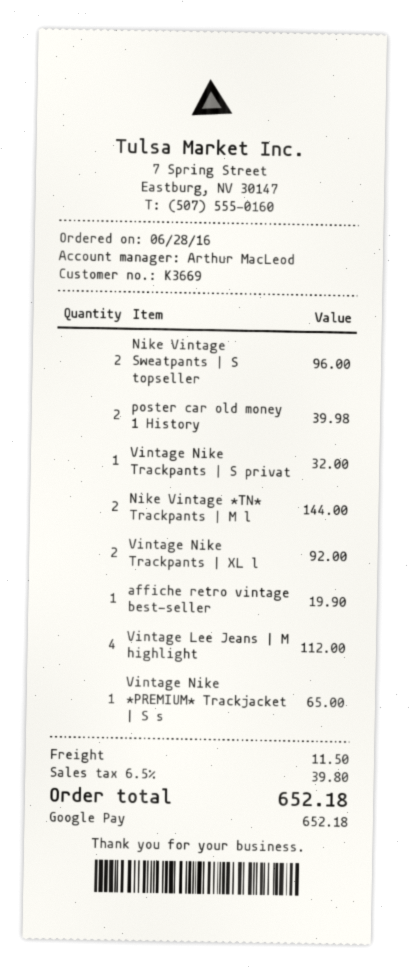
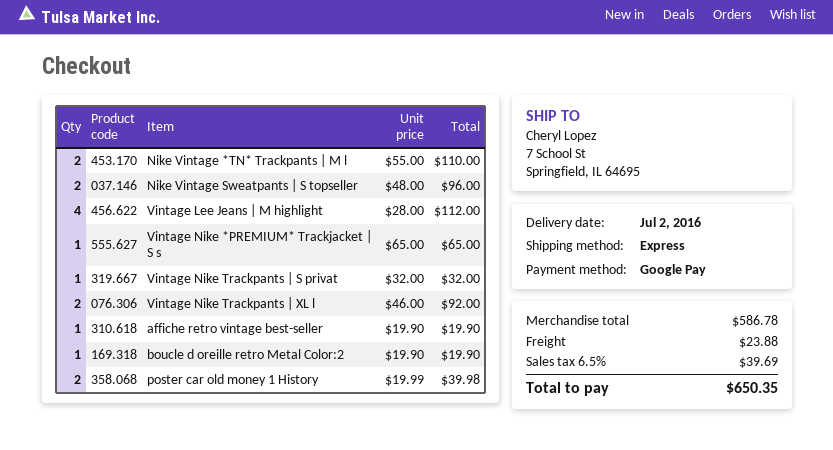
Nike Vintage *TN* Trackpants | M l: 2 for 144.00 -> 2 for 110.00
boucle d oreille retro Metal Color:2: none -> 1 for 19.90
shipping: 11.50 -> 23.88
tax: 6.5% = 39.80 -> 6.5% = 39.69
total: 652.18 -> 650.35

